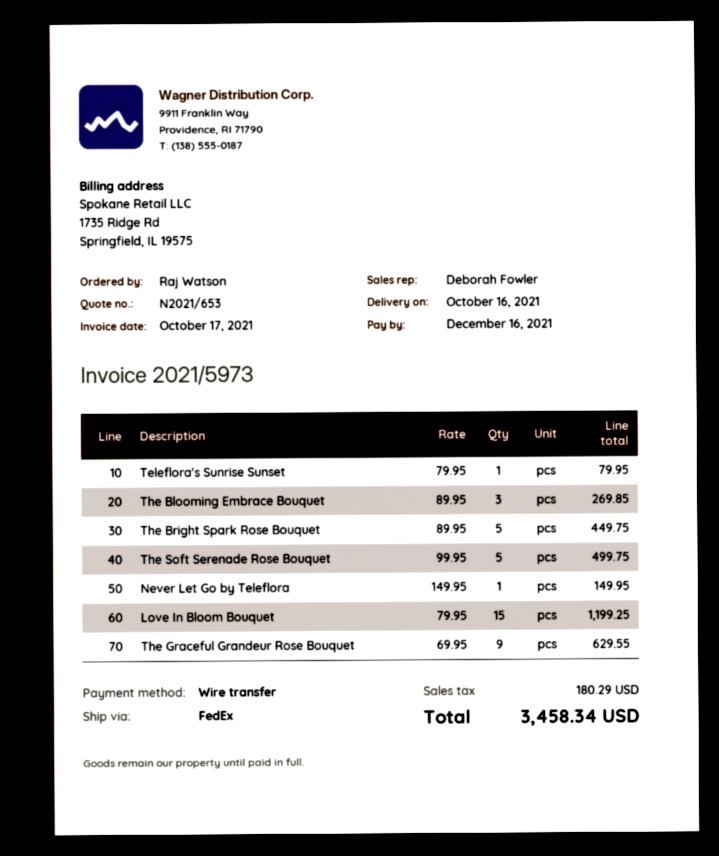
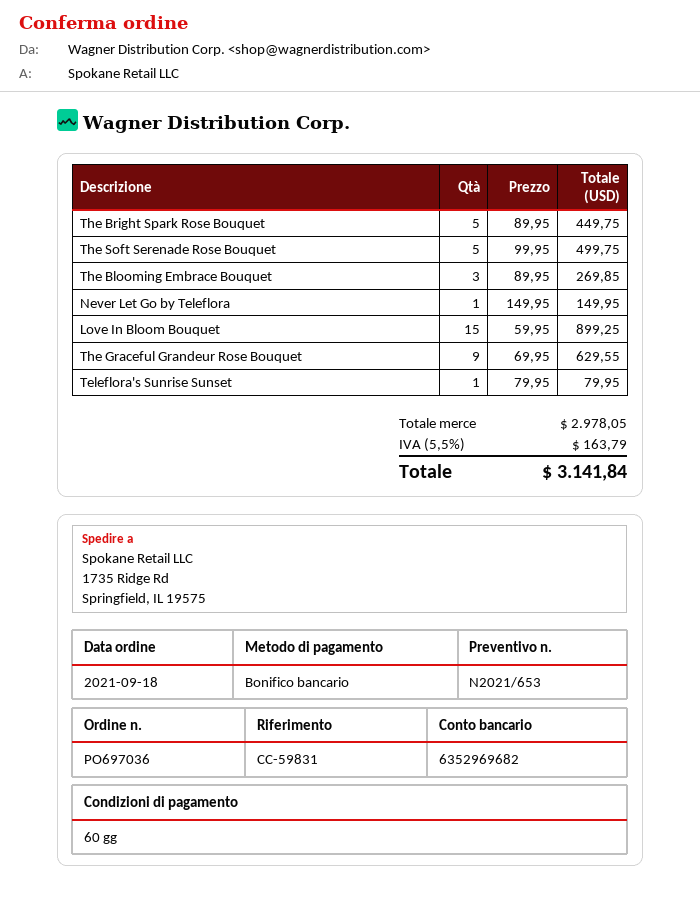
Love In Bloom Bouquet: 15 x 79.95 = 1199.25 -> 15 x 59.95 = 899.25
tax: 180.29 -> 163.79
total: 3458.34 -> 3141.84

